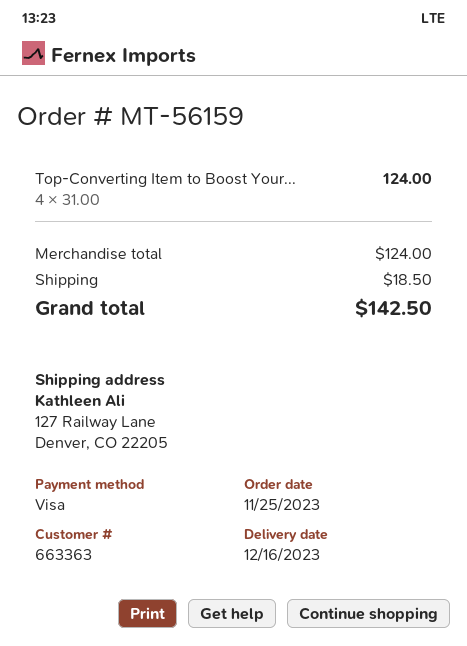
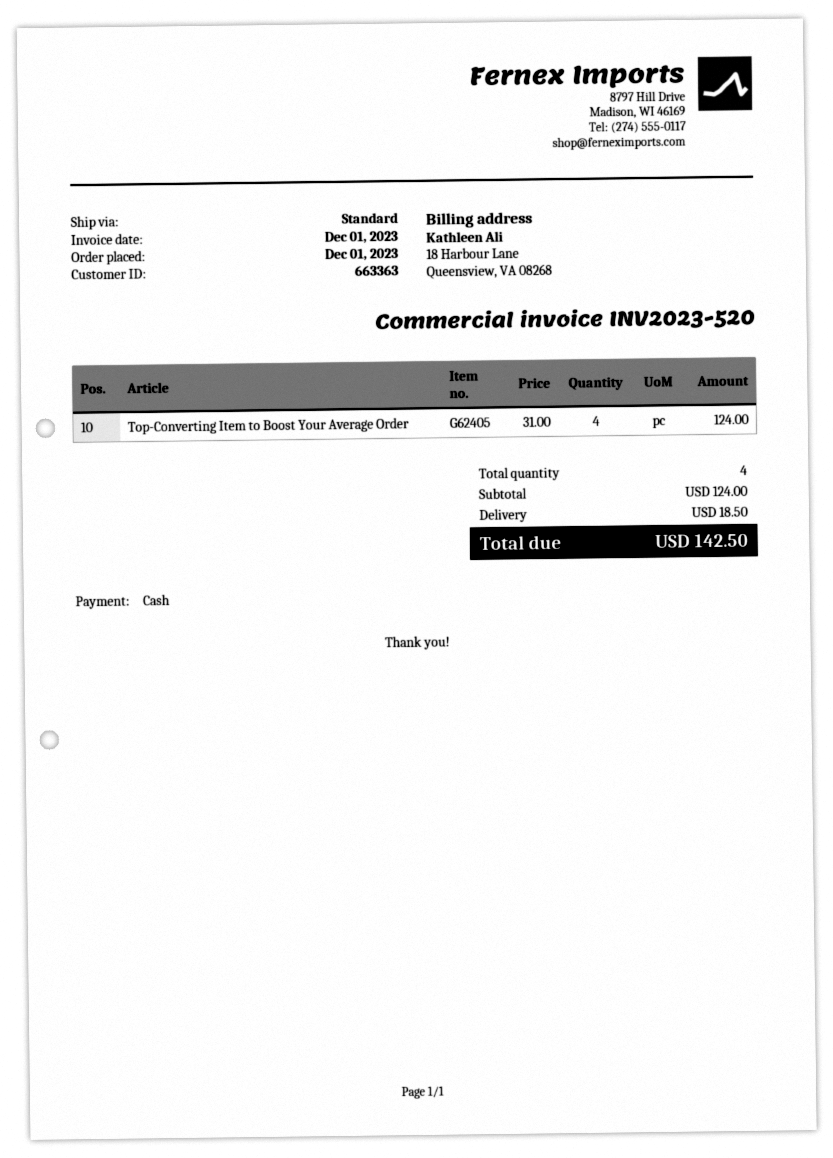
order date: 2023-11-25 -> 2023-12-01
payment method: Visa -> cash

